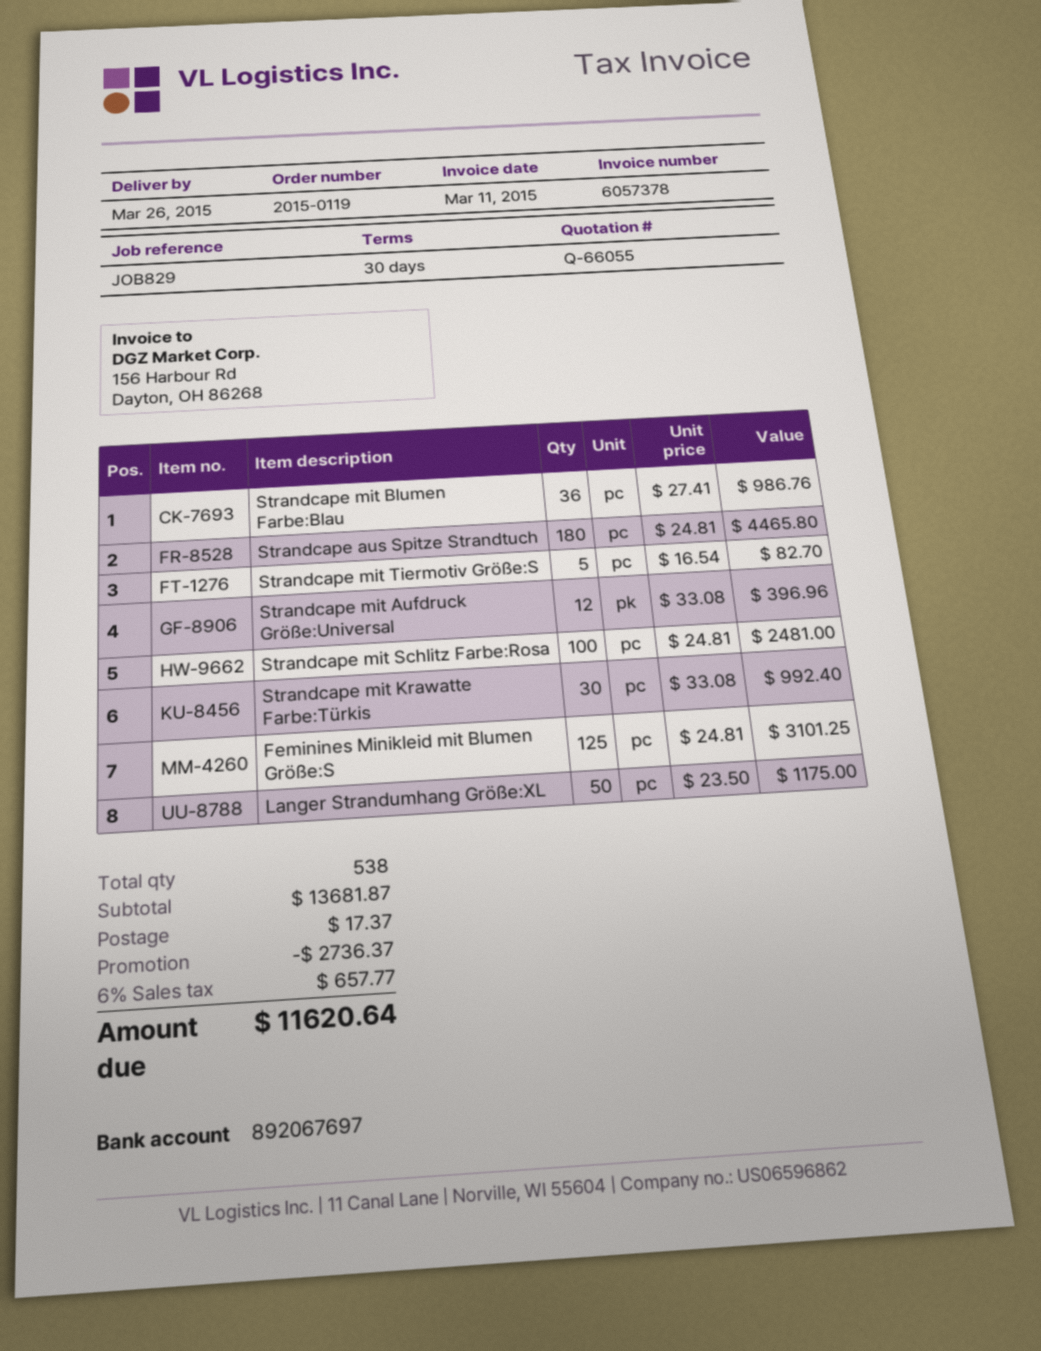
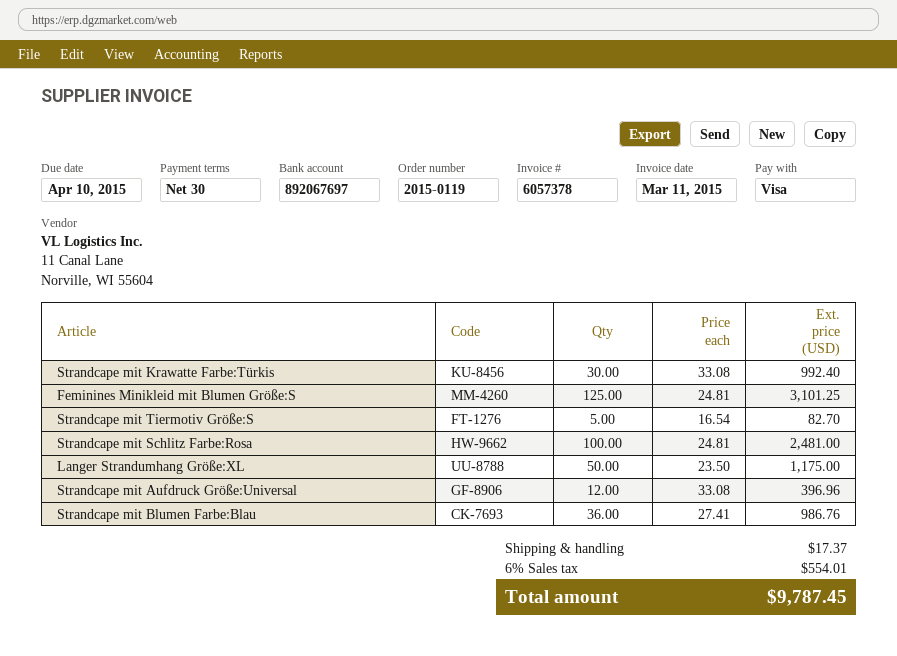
Strandcape aus Spitze Strandtuch: 180 x 24.81 = 4465.80 -> none
discount: 2736.37 -> none
tax: 6% = 657.77 -> 6% = 554.01
total: 11620.64 -> 9787.45

